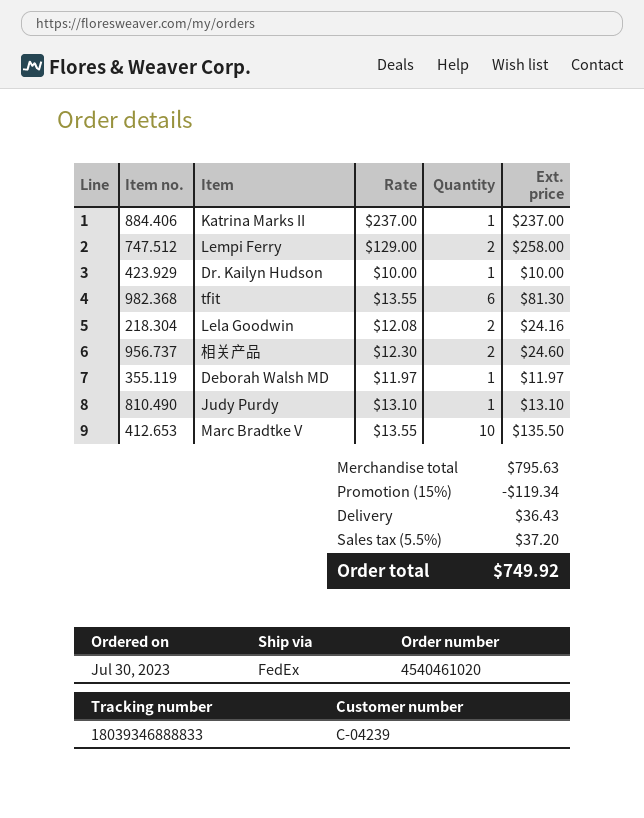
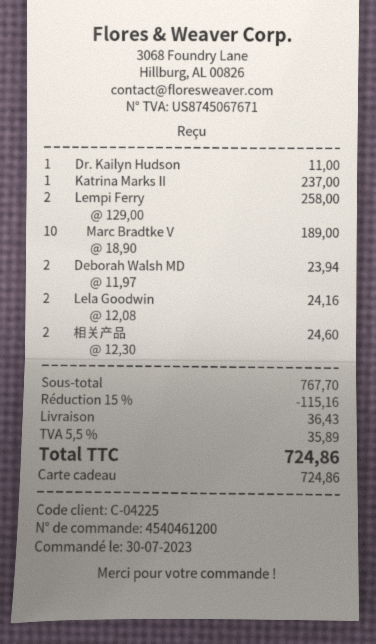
order number: 4540461020 -> 4540461200
customer number: C-04239 -> C-04225
Dr. Kailyn Hudson: 1 x 10.00 = 10.00 -> 1 x 11.00 = 11.00
tfit: 6 x 13.55 = 81.30 -> none
Deborah Walsh MD: 1 x 11.97 = 11.97 -> 2 x 11.97 = 23.94
Judy Purdy: 1 x 13.10 = 13.10 -> none
Marc Bradtke V: 10 x 13.55 = 135.50 -> 10 x 18.90 = 189.00
subtotal: 795.63 -> 767.70
discount: 15% = 119.34 -> 15% = 115.16
tax: 5.5% = 37.20 -> 5.5% = 35.89
total: 749.92 -> 724.86

